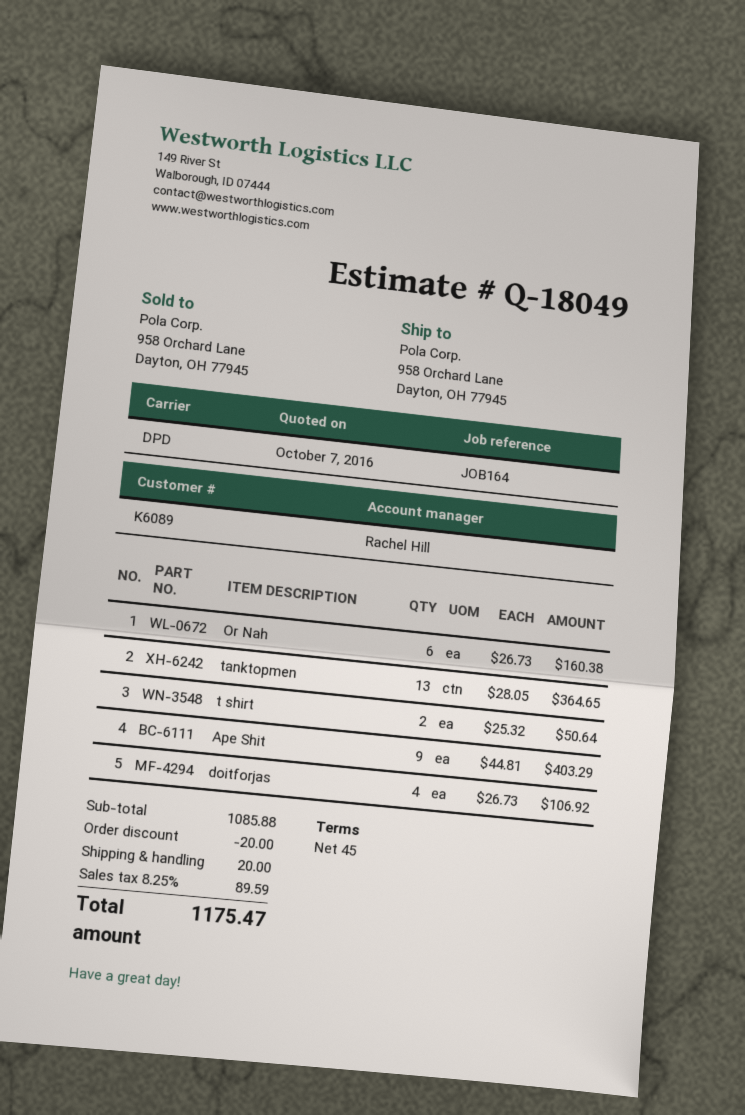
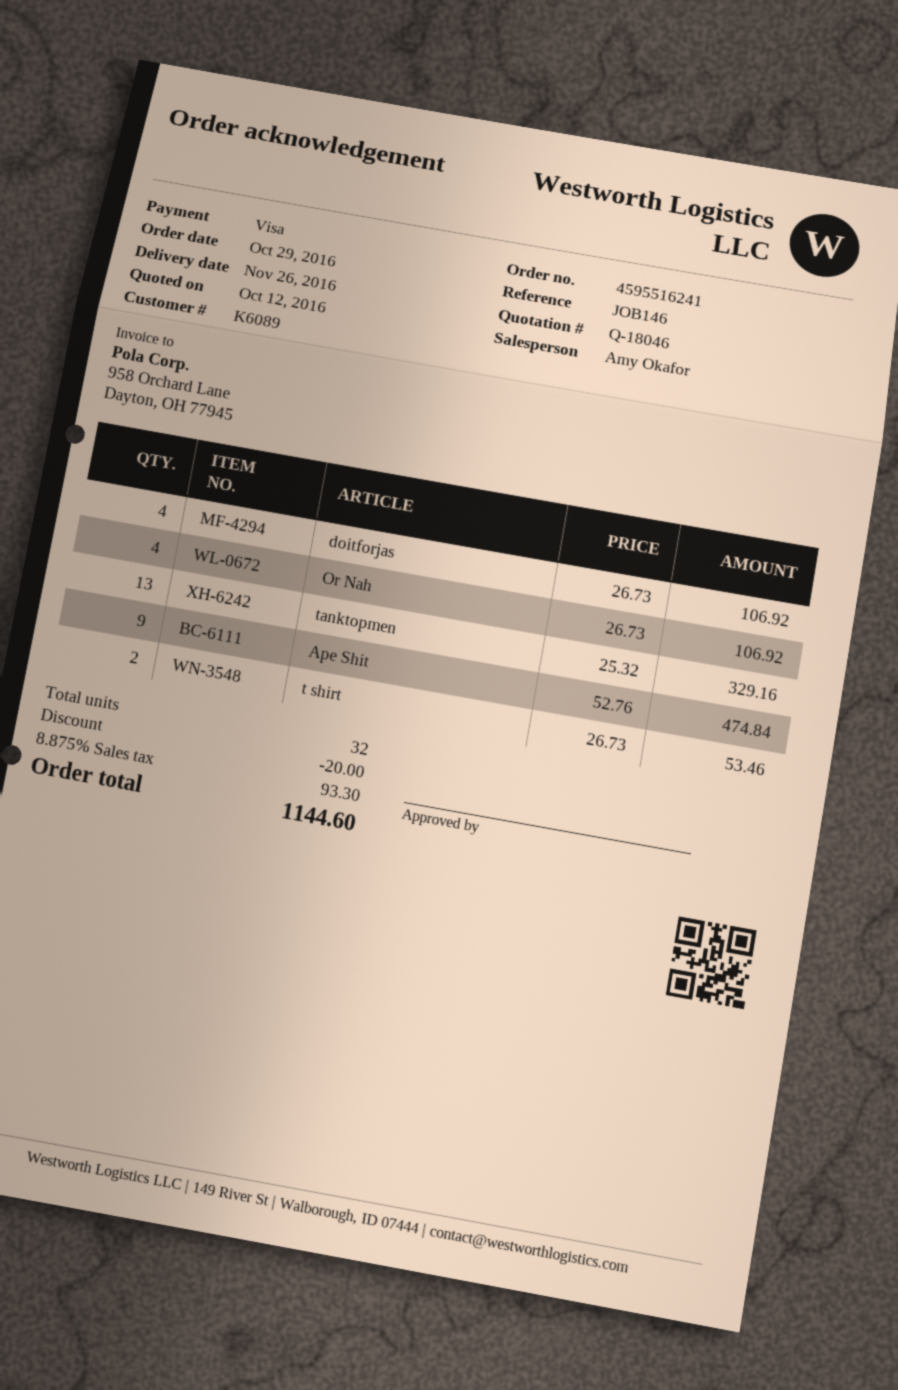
quote number: Q-18049 -> Q-18046
quote date: 2016-10-07 -> 2016-10-12
reference: JOB164 -> JOB146
sales rep: Rachel Hill -> Amy Okafor
Or Nah: 6 x 26.73 = 160.38 -> 4 x 26.73 = 106.92
tanktopmen: 13 x 28.05 = 364.65 -> 13 x 25.32 = 329.16
t shirt: 2 x 25.32 = 50.64 -> 2 x 26.73 = 53.46
Ape Shit: 9 x 44.81 = 403.29 -> 9 x 52.76 = 474.84
shipping: 20.00 -> none
tax: 8.25% = 89.59 -> 8.875% = 93.30
total: 1175.47 -> 1144.60

